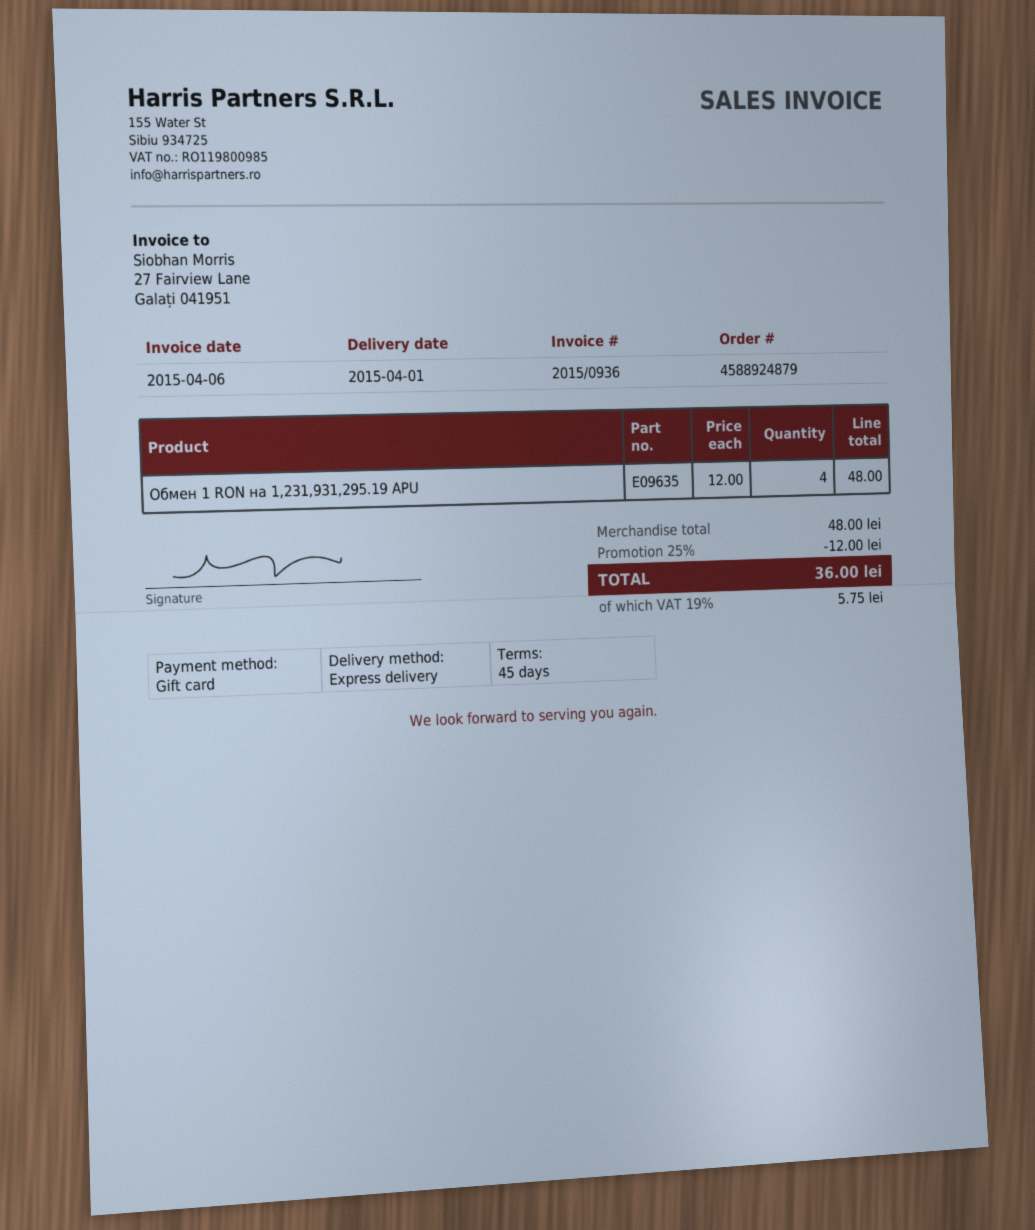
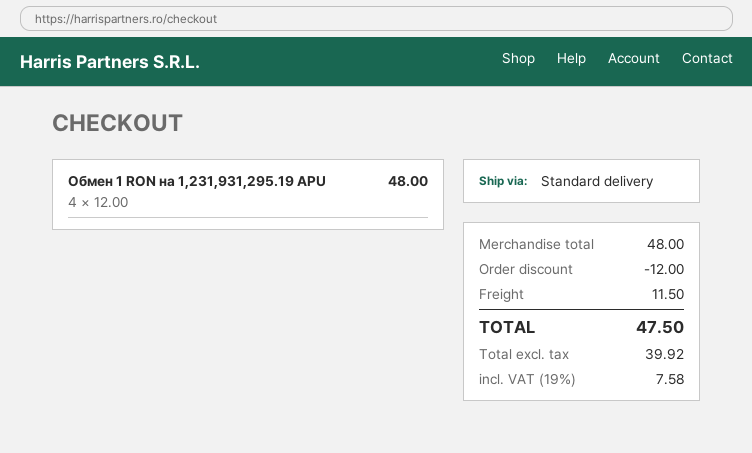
shipping method: express -> standard
shipping: none -> 11.50
tax: 19% = 5.75 -> 19% = 7.58
total: 36.00 -> 47.50

